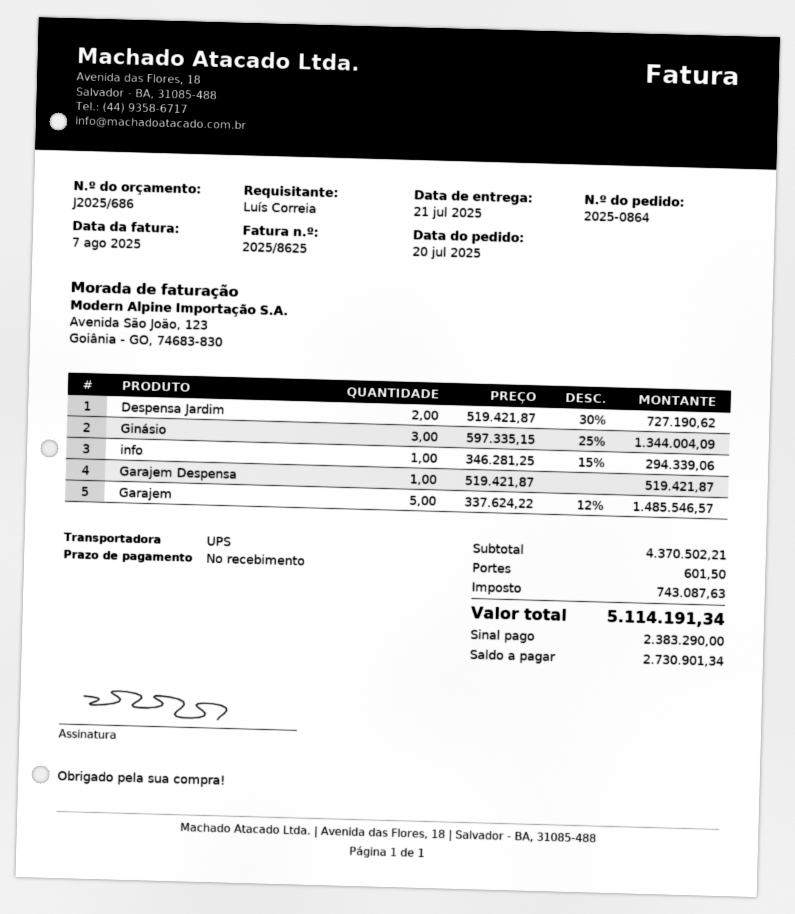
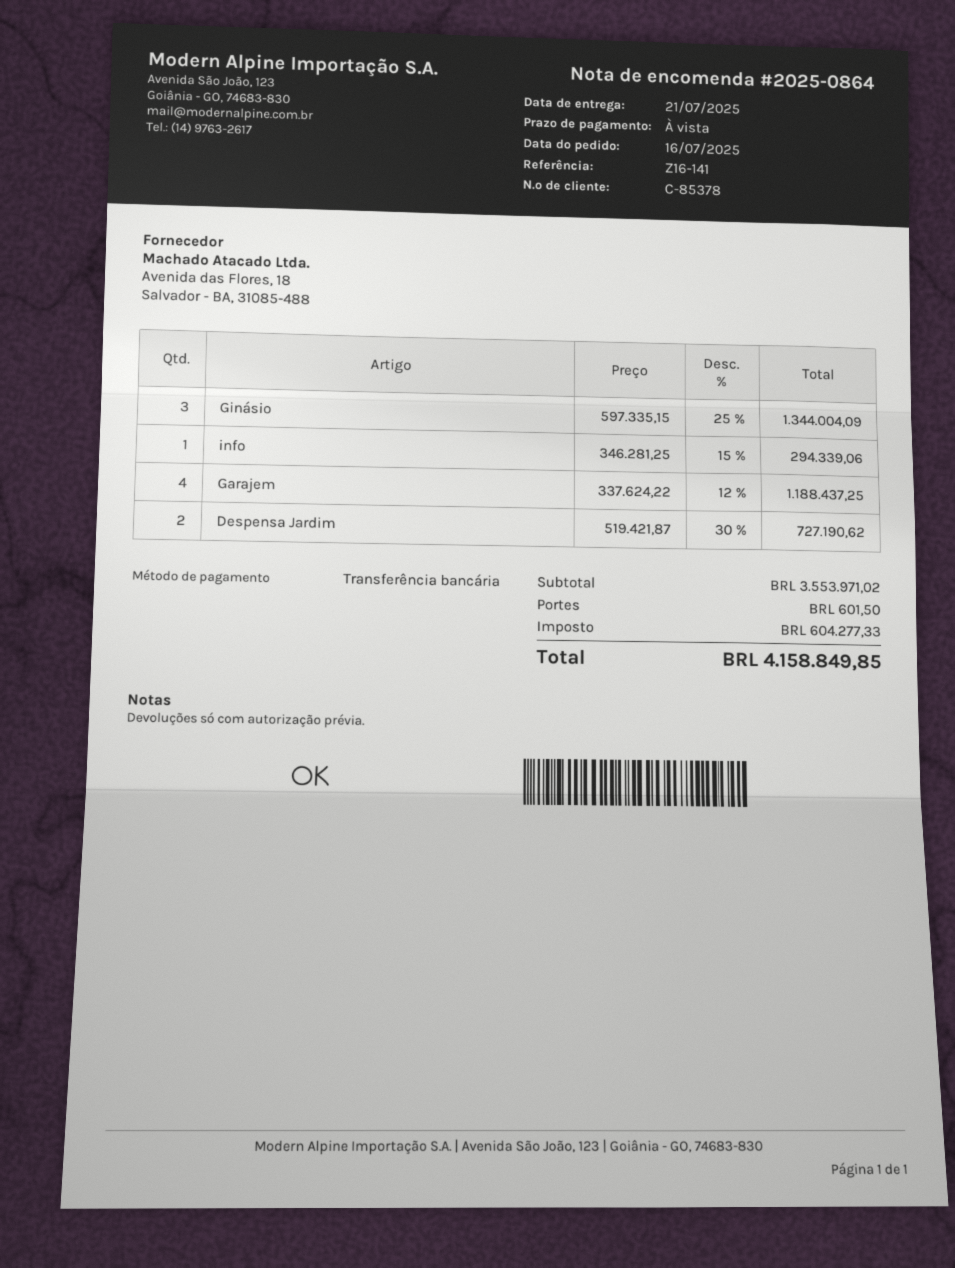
order date: 2025-07-20 -> 2025-07-16
Garajem Despensa: 1 x 519421.87 = 519421.87 -> none
Garajem: 5 x 337624.22 - 12% = 1485546.57 -> 4 x 337624.22 - 12% = 1188437.25
subtotal: 4370502.21 -> 3553971.02
tax: 743087.63 -> 604277.33
total: 5114191.34 -> 4158849.85

